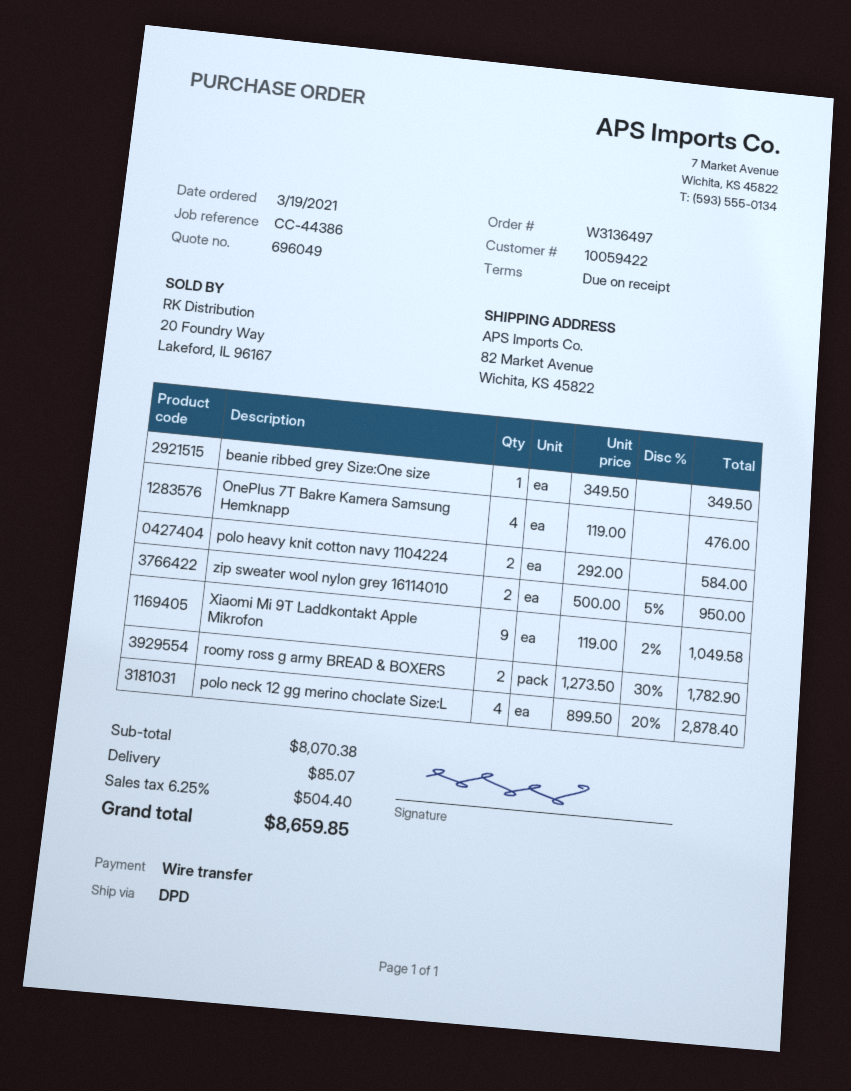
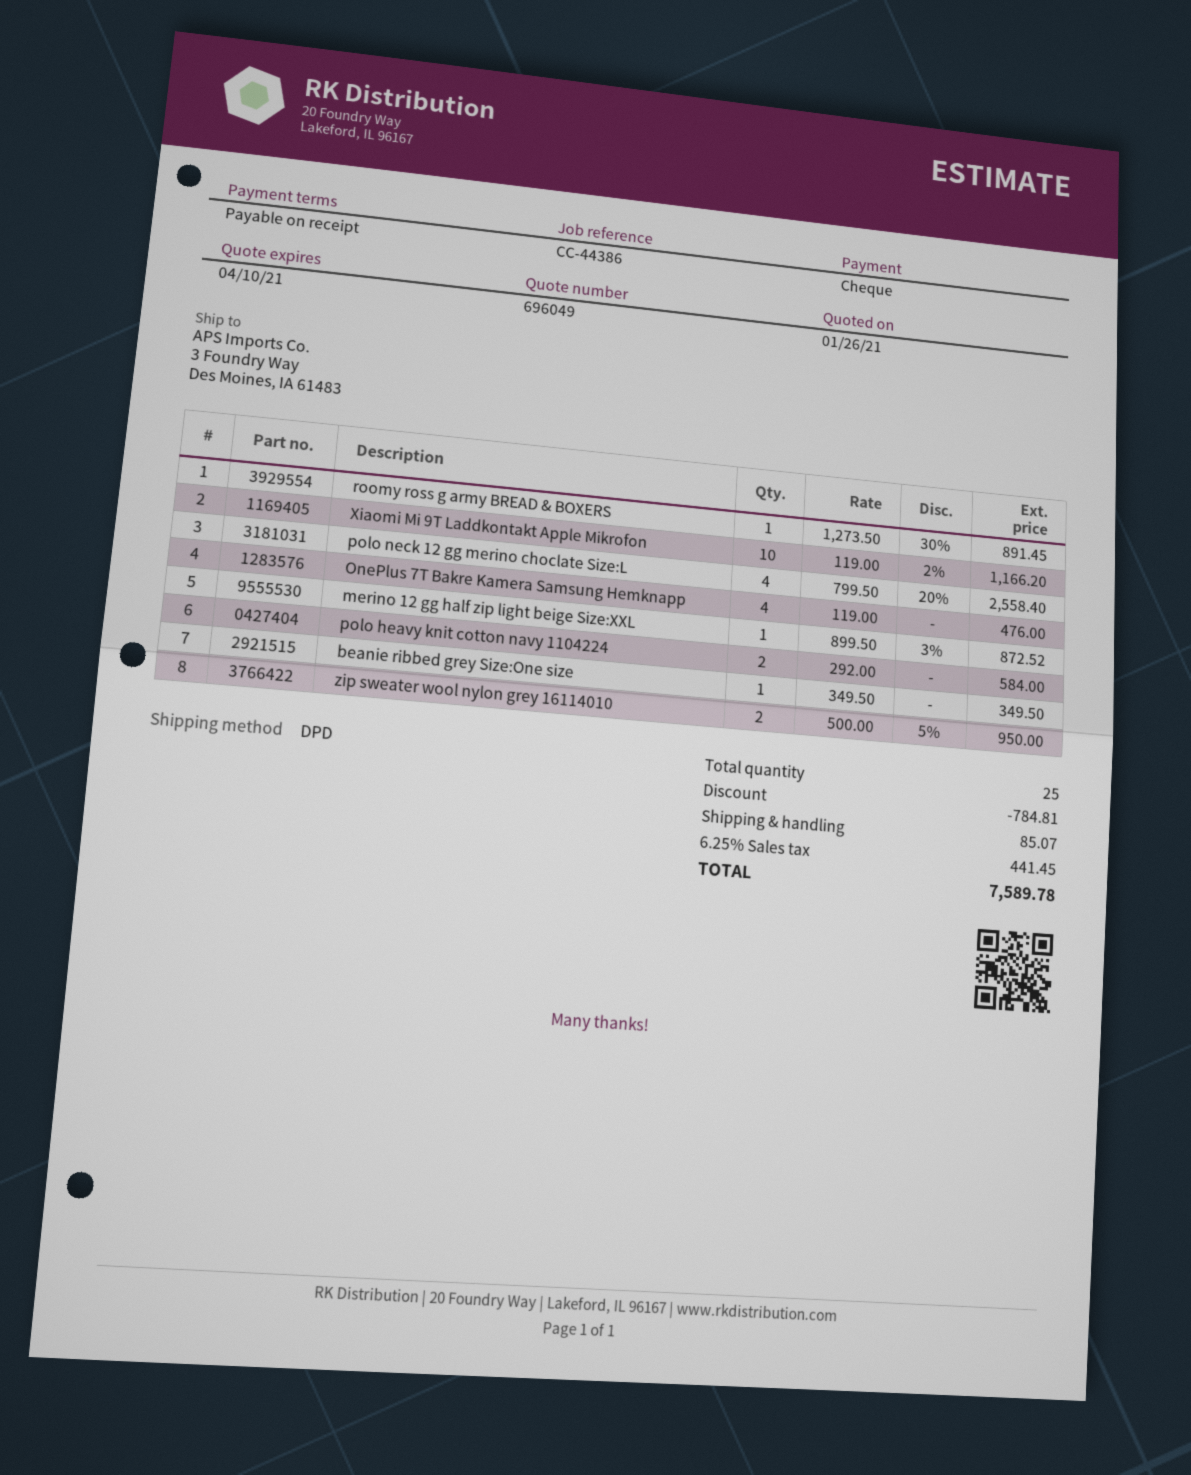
payment method: bank transfer -> cheque
ship to: 82 Market Avenue, Wichita, KS 45822 -> 3 Foundry Way, Des Moines, IA 61483
Xiaomi Mi 9T Laddkontakt Apple Mikrofon: 9 x 119.00 - 2% = 1049.58 -> 10 x 119.00 - 2% = 1166.20
roomy ross g army BREAD & BOXERS: 2 x 1273.50 - 30% = 1782.90 -> 1 x 1273.50 - 30% = 891.45
polo neck 12 gg merino choclate Size:L: 4 x 899.50 - 20% = 2878.40 -> 4 x 799.50 - 20% = 2558.40
merino 12 gg half zip light beige Size:XXL: none -> 1 x 899.50 - 3% = 872.52
discount: none -> 784.81
tax: 6.25% = 504.40 -> 6.25% = 441.45
total: 8659.85 -> 7589.78

